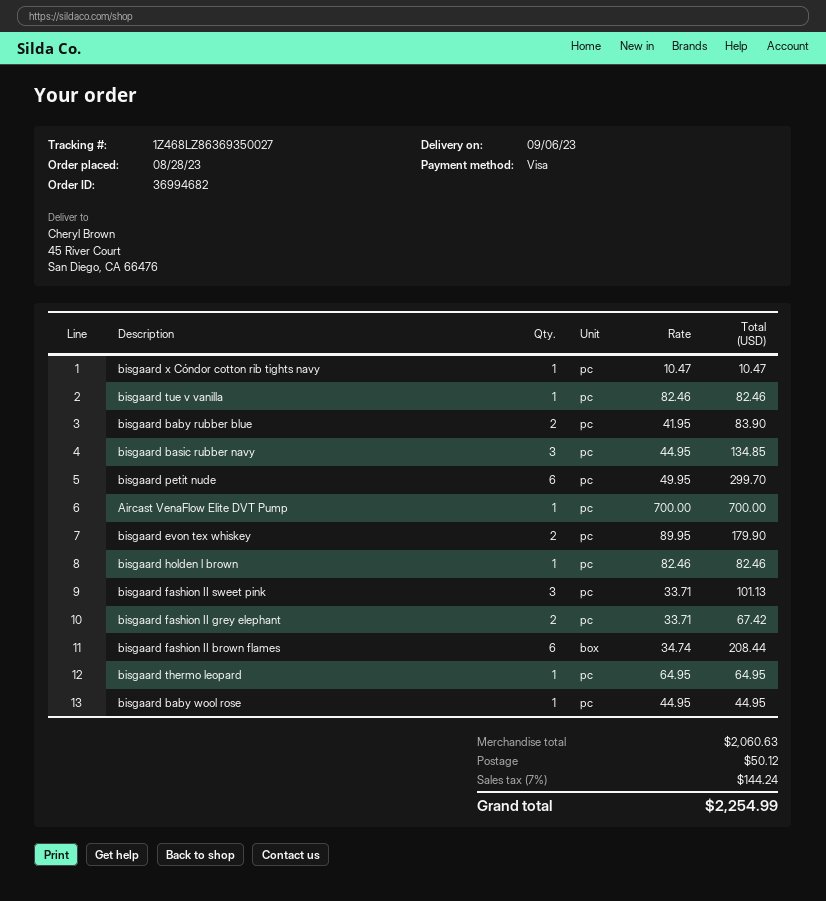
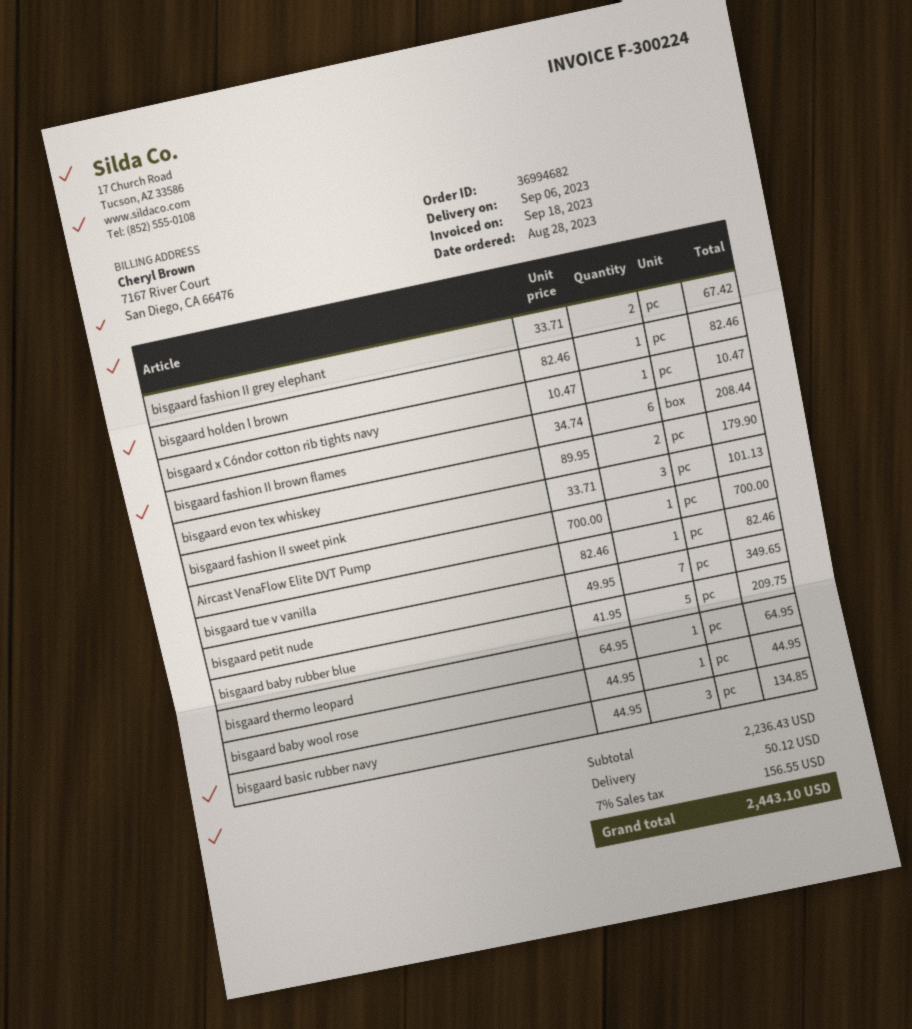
bisgaard baby rubber blue: 2 x 41.95 = 83.90 -> 5 x 41.95 = 209.75
bisgaard petit nude: 6 x 49.95 = 299.70 -> 7 x 49.95 = 349.65
subtotal: 2060.63 -> 2236.43
tax: 7% = 144.24 -> 7% = 156.55
total: 2254.99 -> 2443.10

